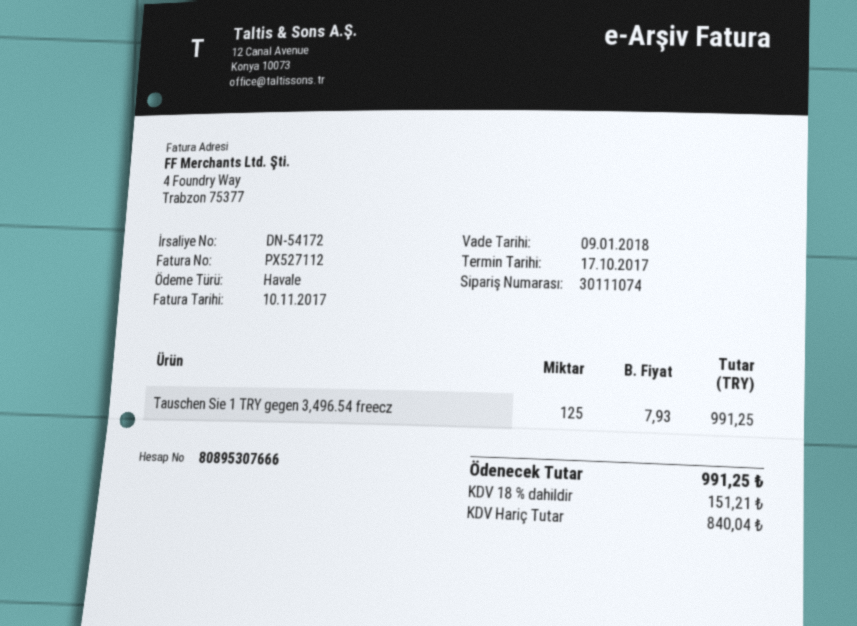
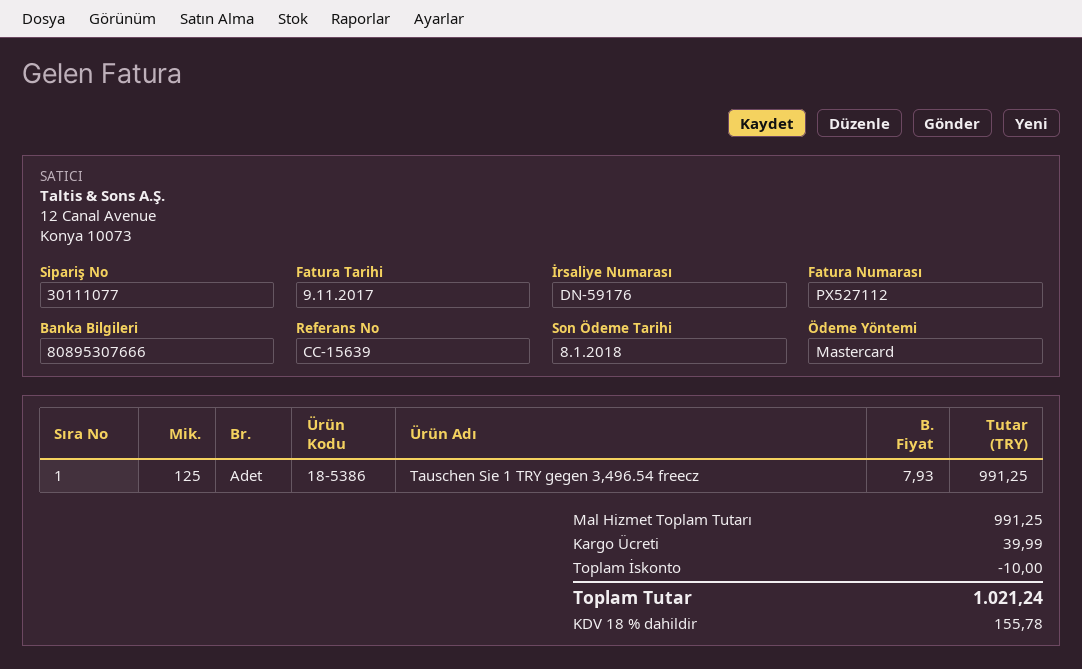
order number: 30111074 -> 30111077
delivery note number: DN-54172 -> DN-59176
invoice date: 2017-11-10 -> 2017-11-09
due date: 2018-01-09 -> 2018-01-08
payment method: bank transfer -> Mastercard
discount: none -> 10.00
shipping: none -> 39.99
tax: 18% = 151.21 -> 18% = 155.78
total: 991.25 -> 1021.24

